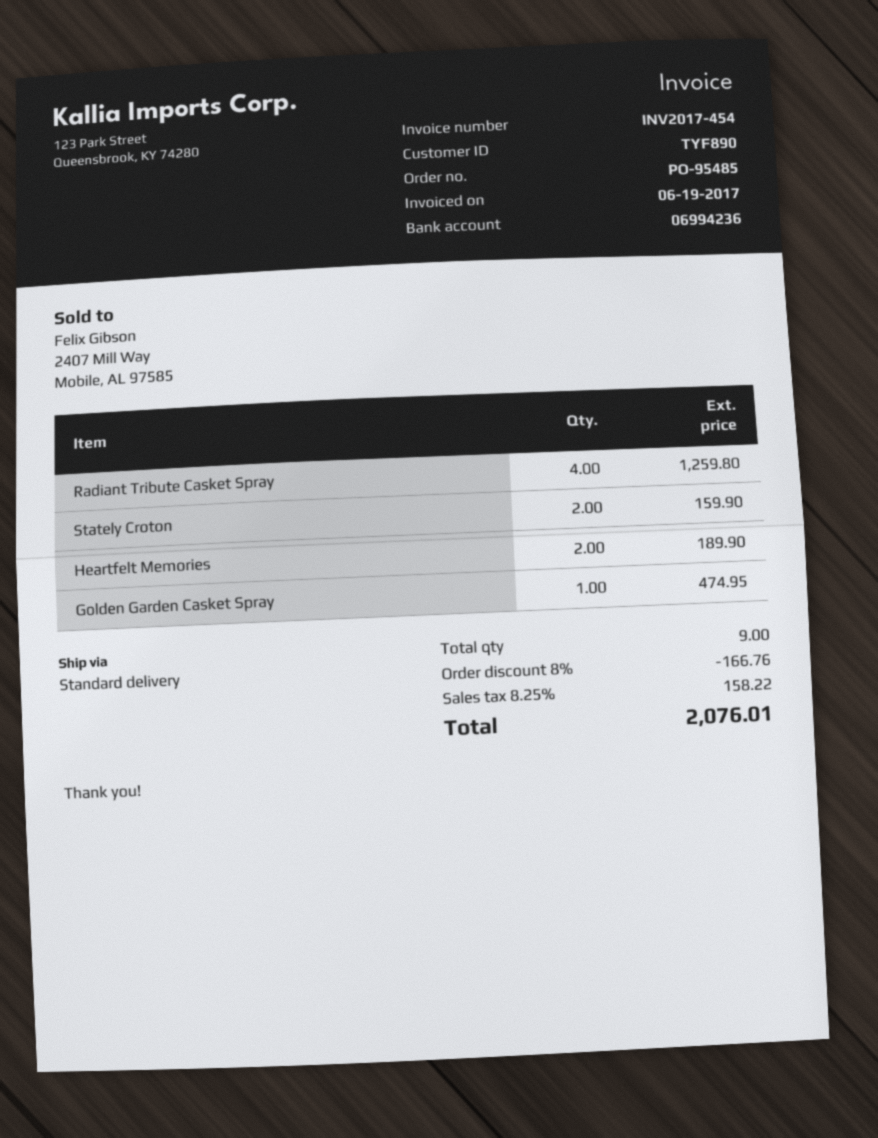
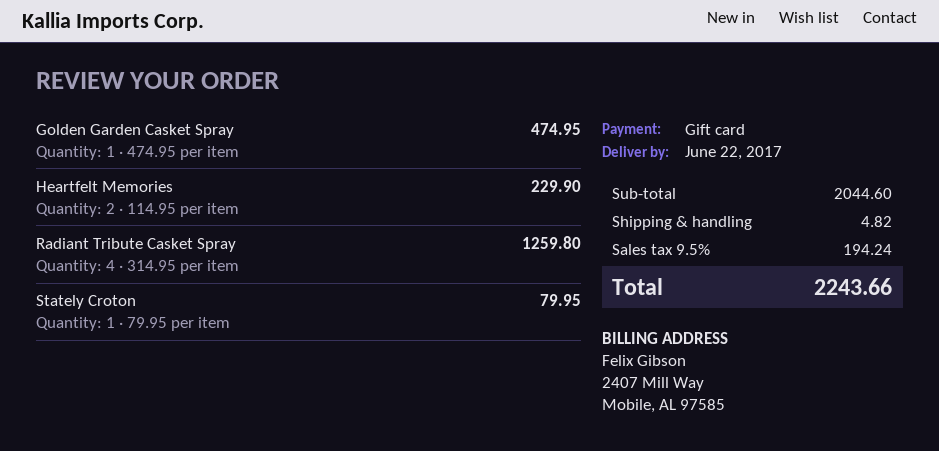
Stately Croton: 2 for 159.90 -> 1 for 79.95
Heartfelt Memories: 2 for 189.90 -> 2 for 229.90
discount: 8% = 166.76 -> none
shipping: none -> 4.82
tax: 8.25% = 158.22 -> 9.5% = 194.24
total: 2076.01 -> 2243.66

